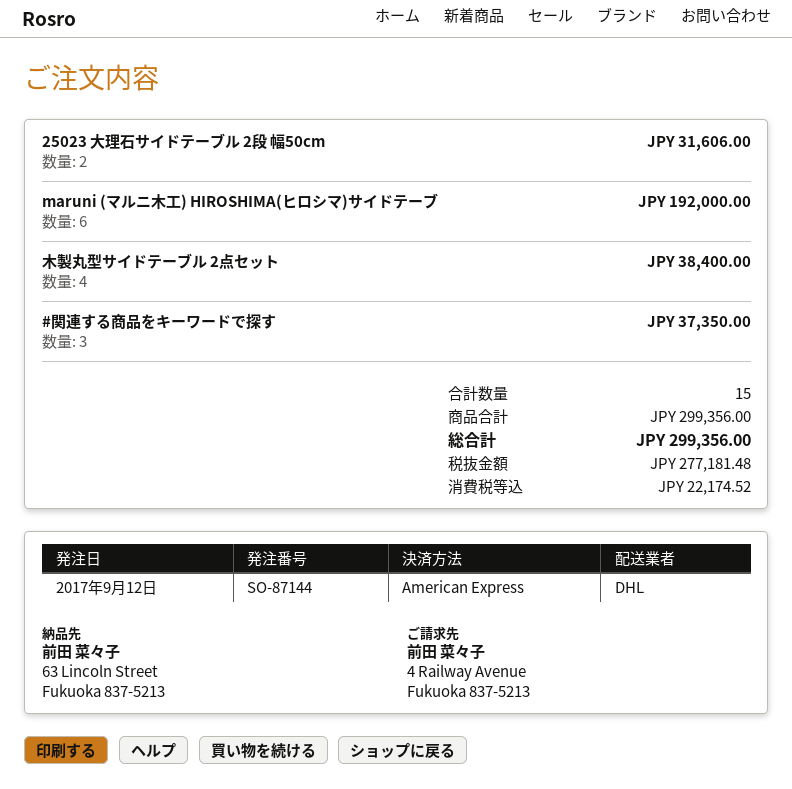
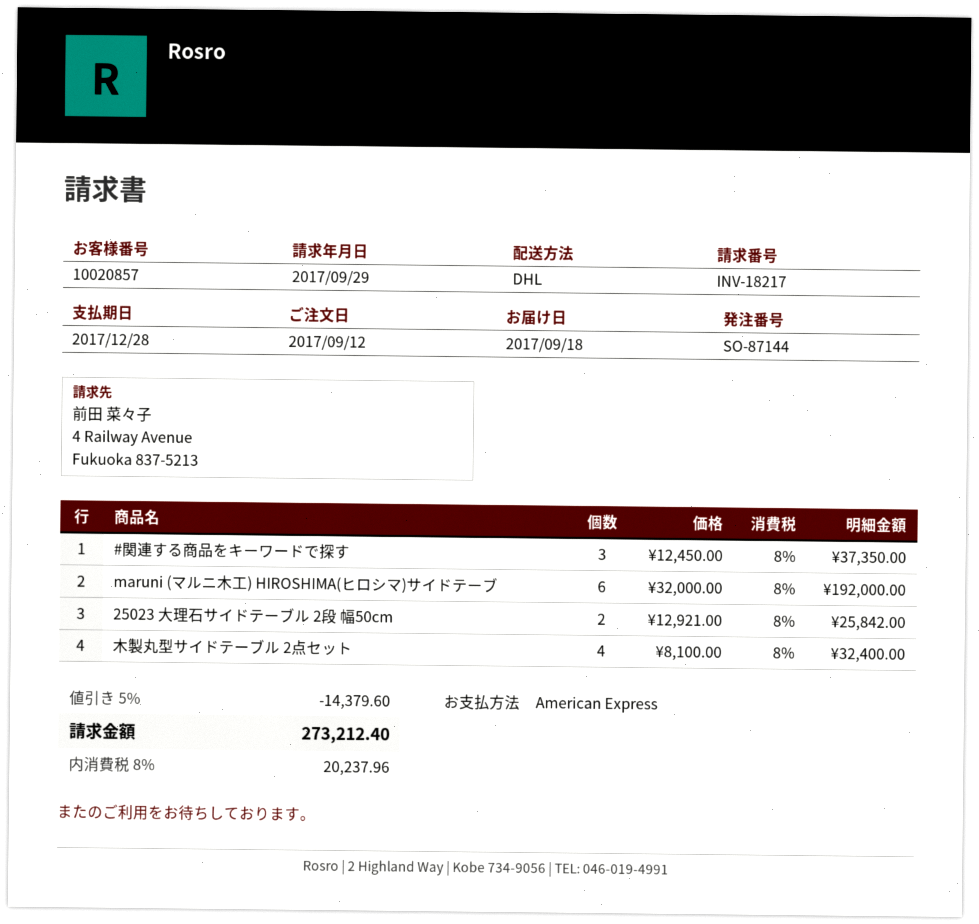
25023 大理石サイドテーブル 2段 幅50cm: 2 for 31606.00 -> 2 for 25842.00
木製丸型サイドテーブル 2点セット: 4 for 38400.00 -> 4 for 32400.00
discount: none -> 5% = 14379.60
tax: 22174.52 -> 20237.96
total: 299356.00 -> 273212.40

